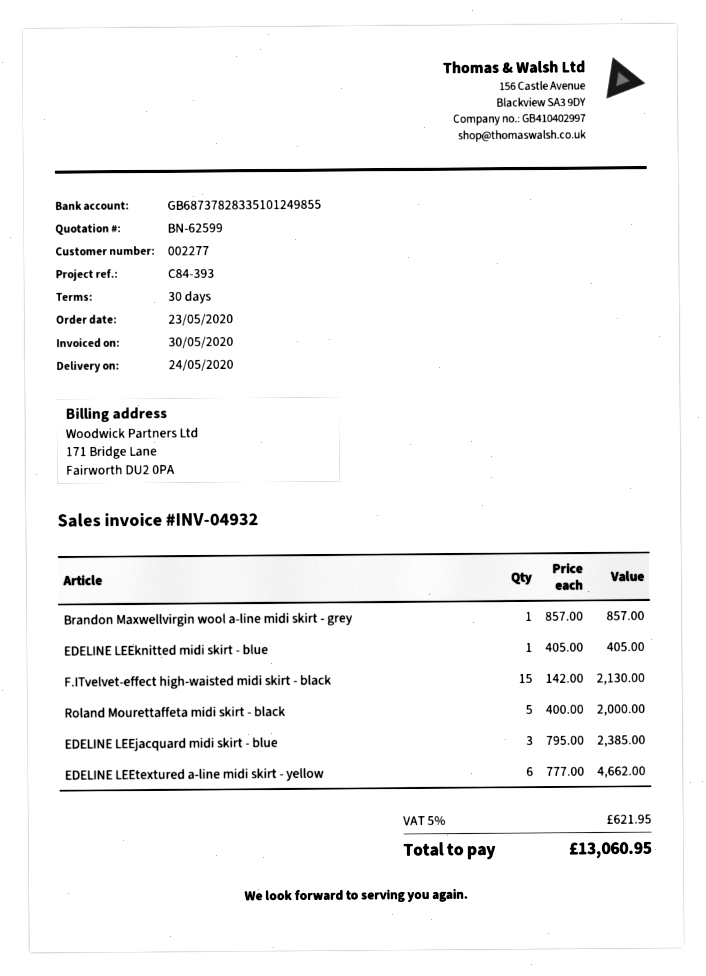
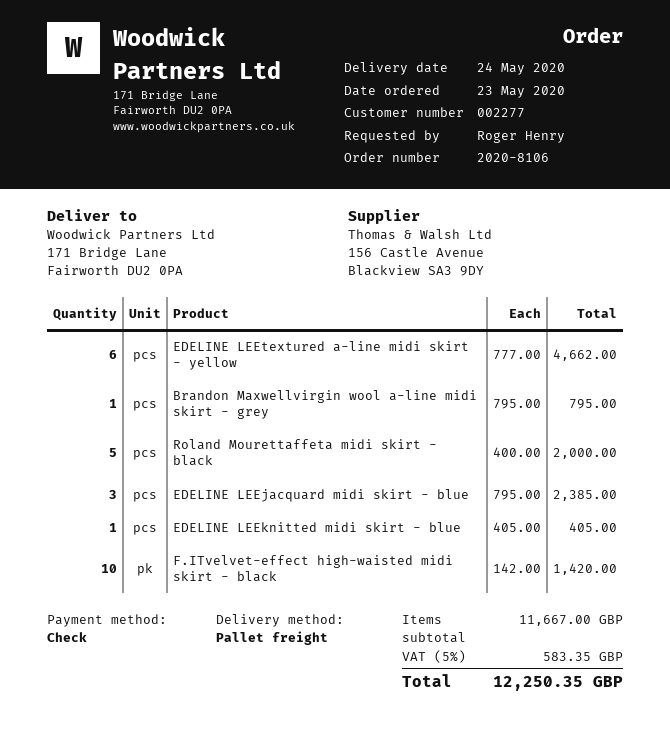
Brandon Maxwellvirgin wool a-line midi skirt - grey: 1 x 857.00 = 857.00 -> 1 x 795.00 = 795.00
F.ITvelvet-effect high-waisted midi skirt - black: 15 x 142.00 = 2130.00 -> 10 x 142.00 = 1420.00
tax: 5% = 621.95 -> 5% = 583.35
total: 13060.95 -> 12250.35

